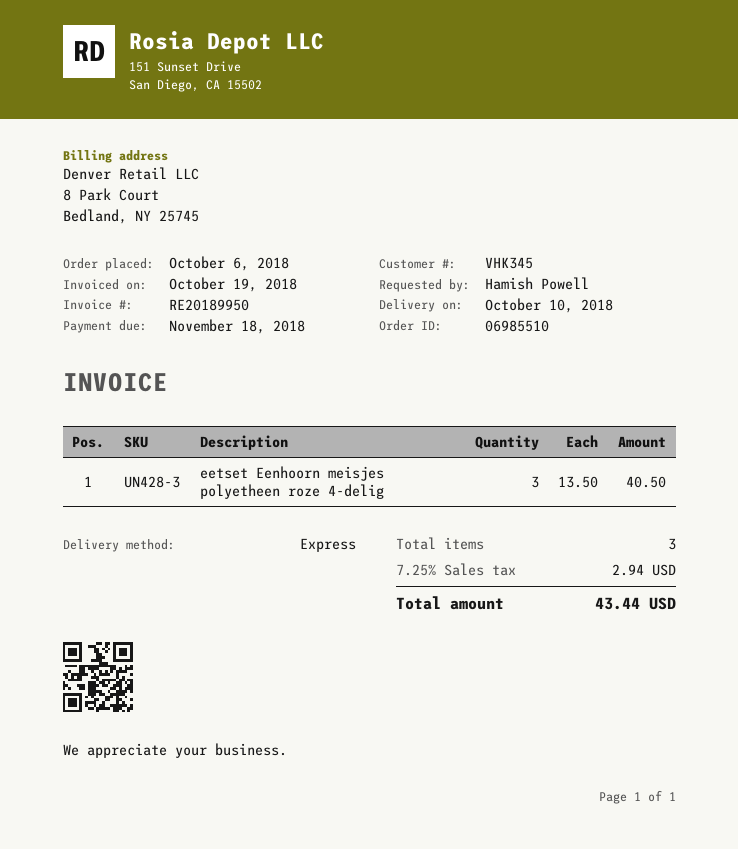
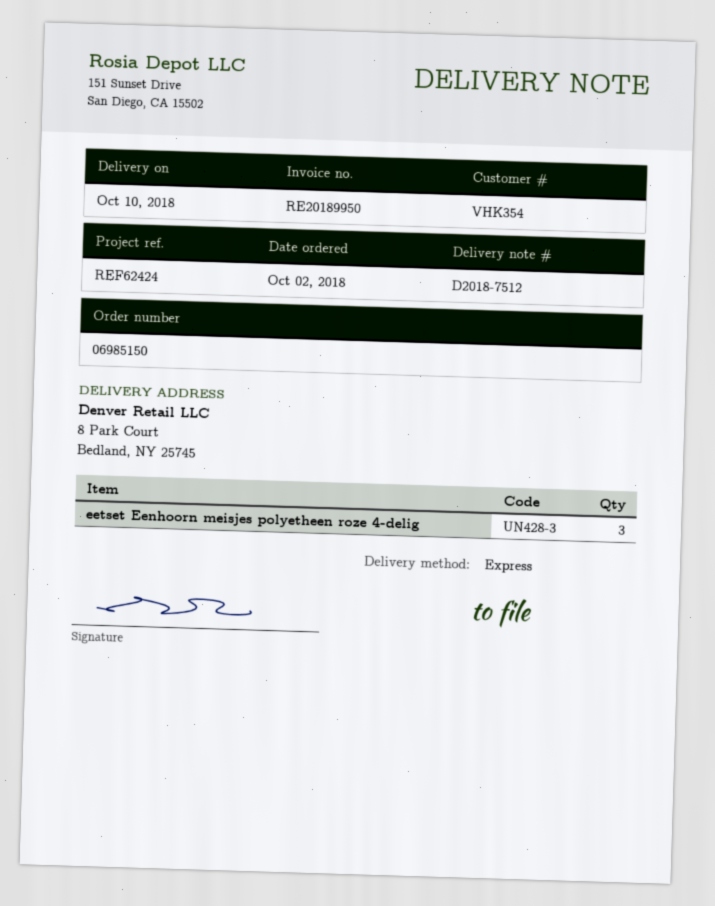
order number: 06985510 -> 06985150
order date: 2018-10-06 -> 2018-10-02
customer number: VHK345 -> VHK354

